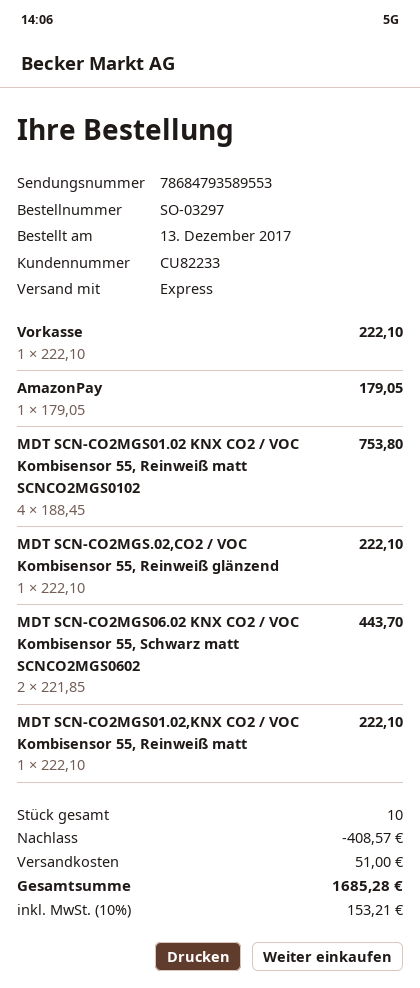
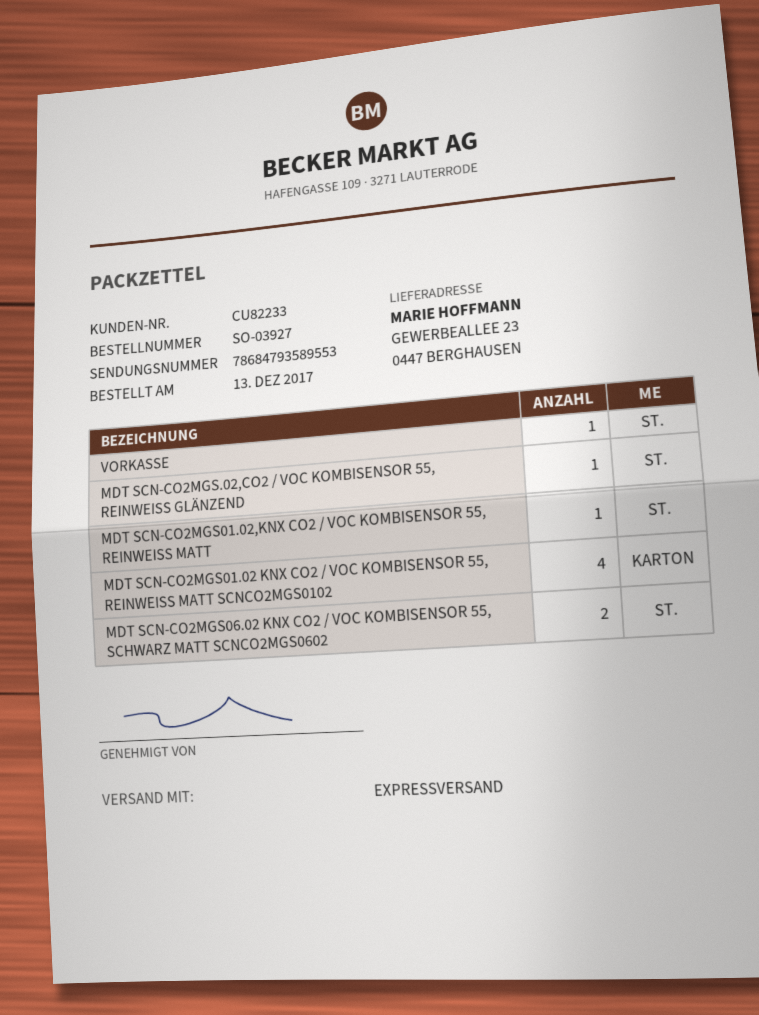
order number: SO-03297 -> SO-03927
AmazonPay: 1 -> none

